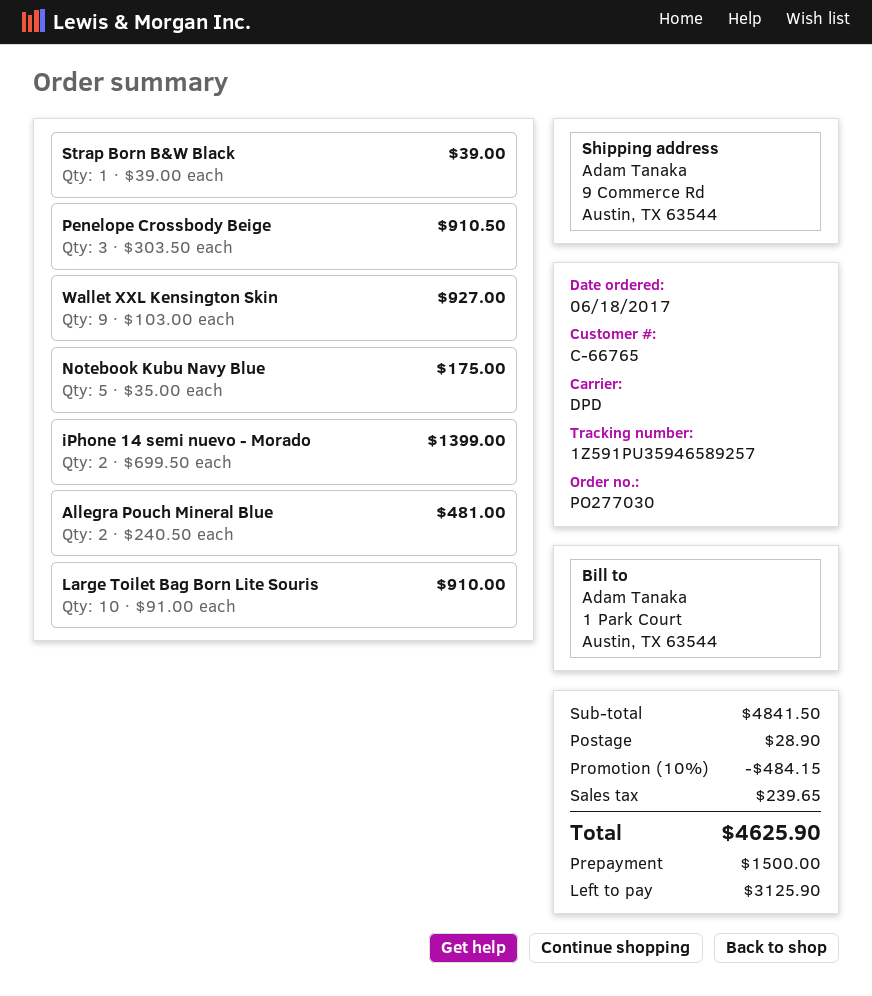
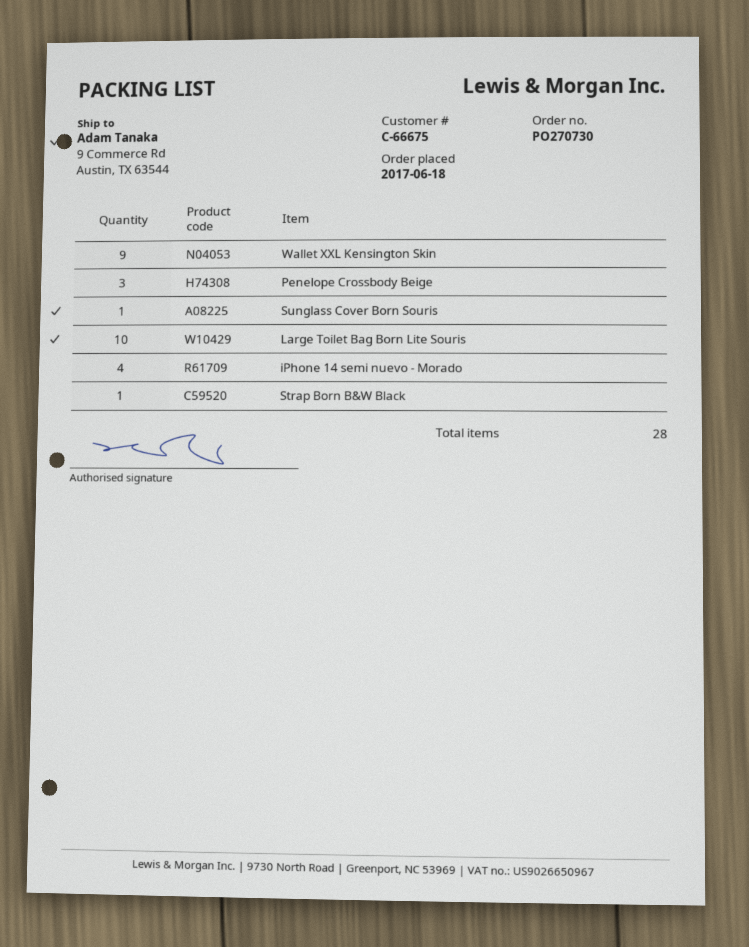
order number: PO277030 -> PO270730
customer number: C-66765 -> C-66675
Notebook Kubu Navy Blue: 5 -> none
iPhone 14 semi nuevo - Morado: 2 -> 4
Allegra Pouch Mineral Blue: 2 -> none
Sunglass Cover Born Souris: none -> 1

